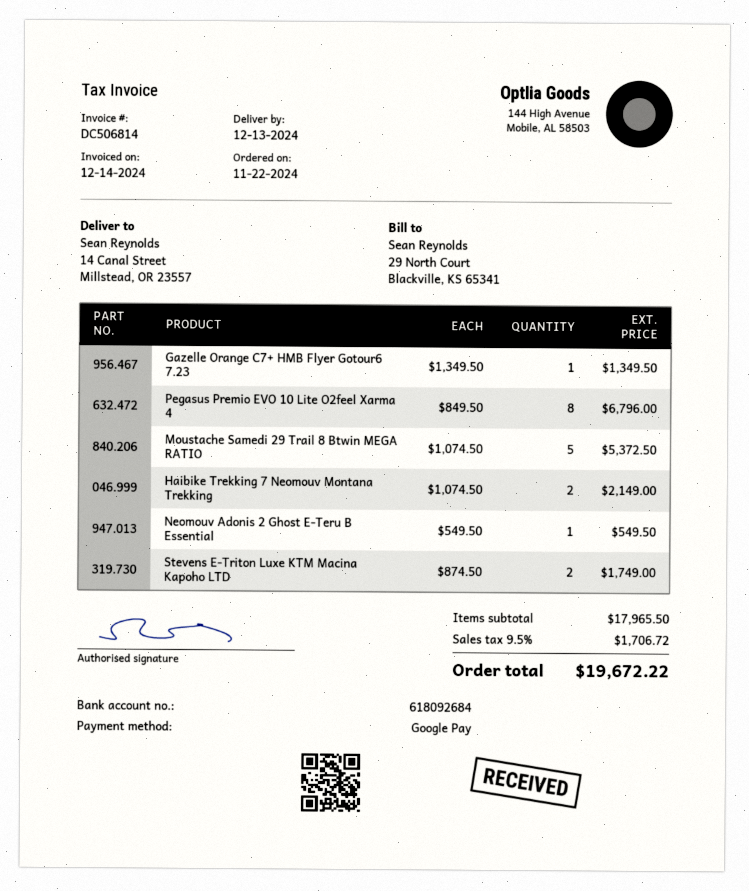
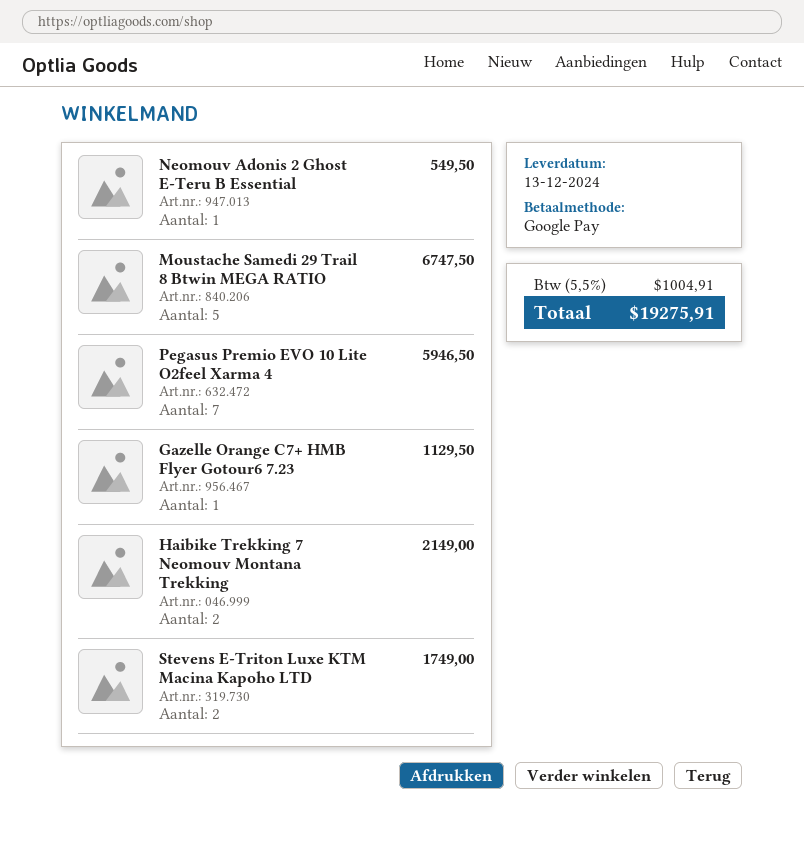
Gazelle Orange C7+ HMB Flyer Gotour6 7.23: 1 for 1349.50 -> 1 for 1129.50
Pegasus Premio EVO 10 Lite O2feel Xarma 4: 8 for 6796.00 -> 7 for 5946.50
Moustache Samedi 29 Trail 8 Btwin MEGA RATIO: 5 for 5372.50 -> 5 for 6747.50
tax: 9.5% = 1706.72 -> 5.5% = 1004.91
total: 19672.22 -> 19275.91

